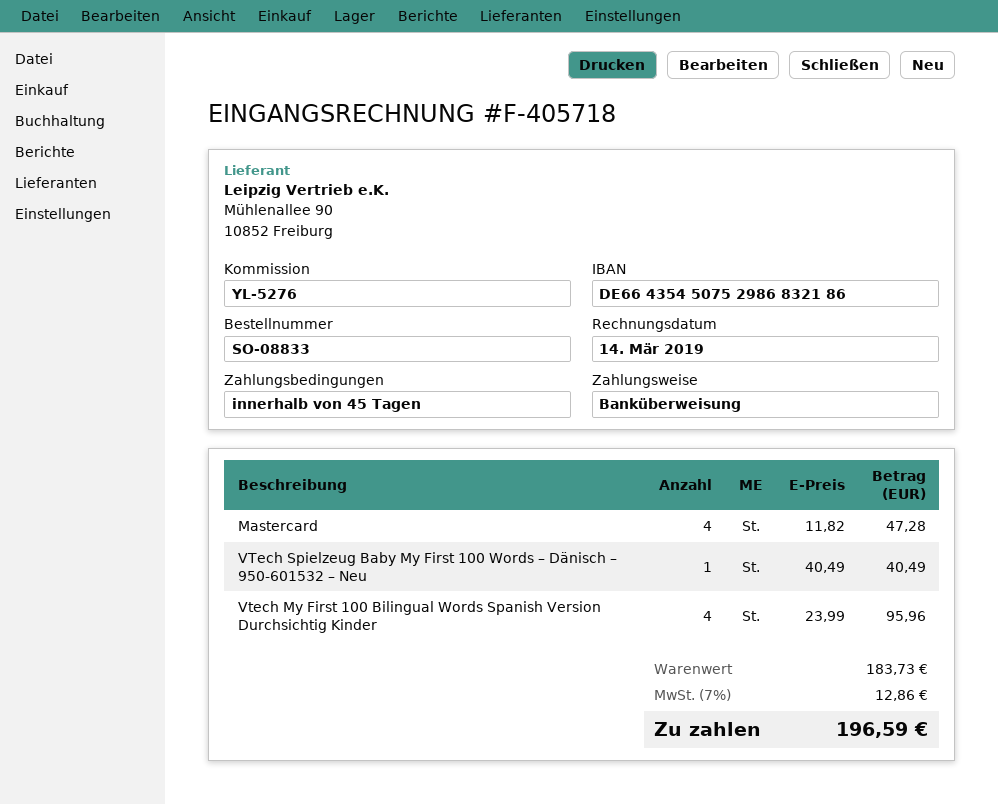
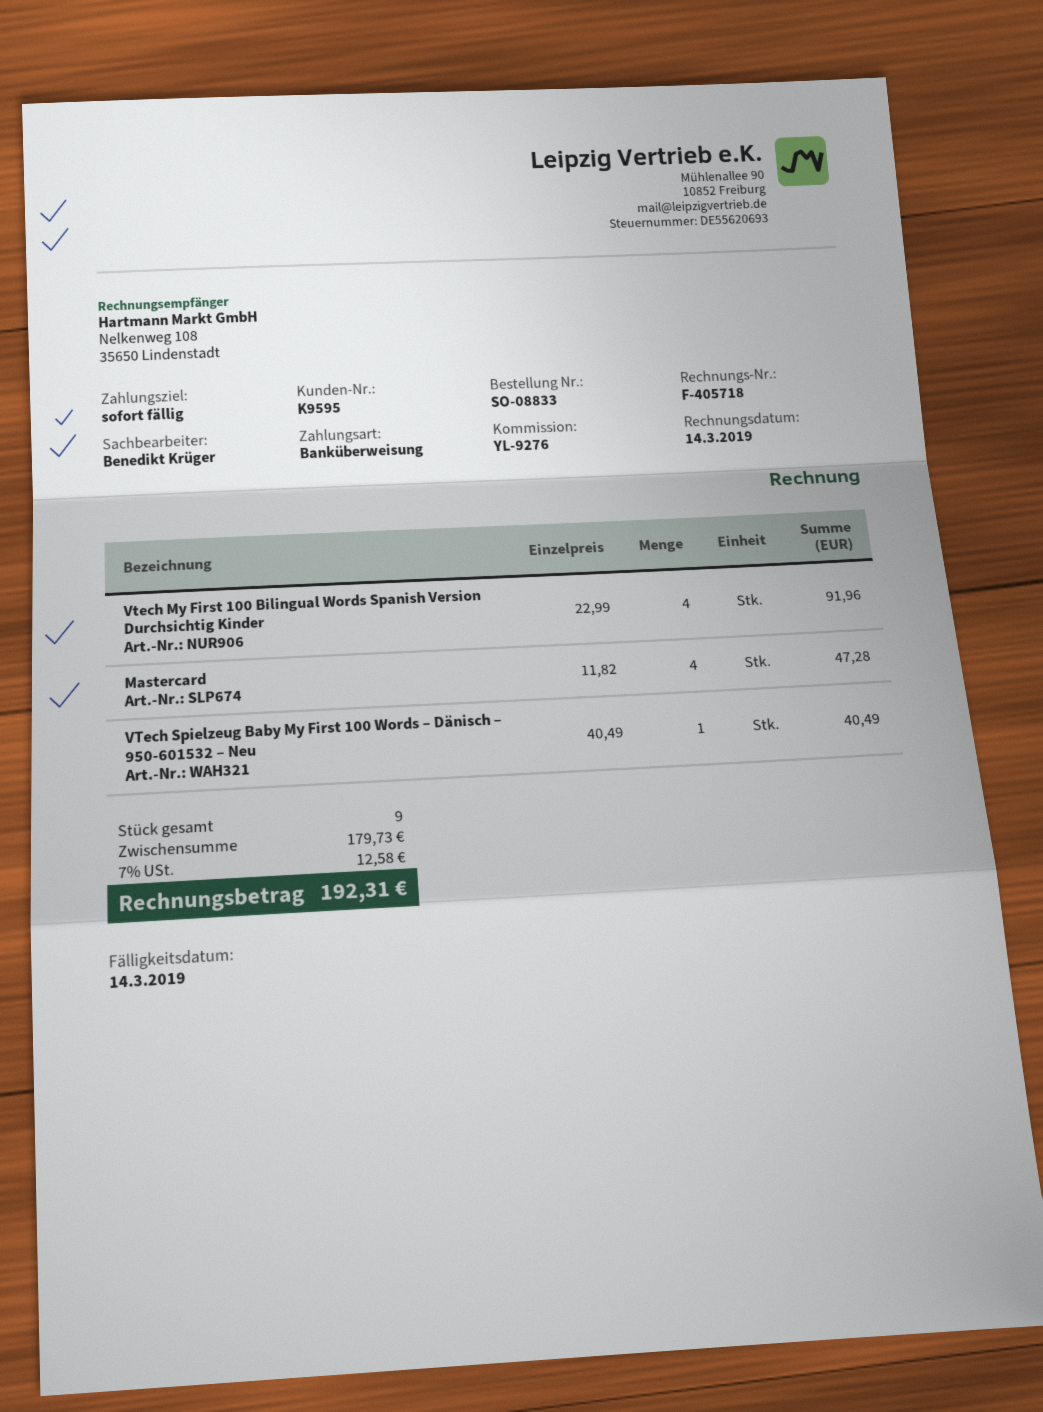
payment terms: 45 days -> on receipt
reference: YL-5276 -> YL-9276
Vtech My First 100 Bilingual Words Spanish Version Durchsichtig Kinder: 4 x 23.99 = 95.96 -> 4 x 22.99 = 91.96
subtotal: 183.73 -> 179.73
tax: 7% = 12.86 -> 7% = 12.58
total: 196.59 -> 192.31

